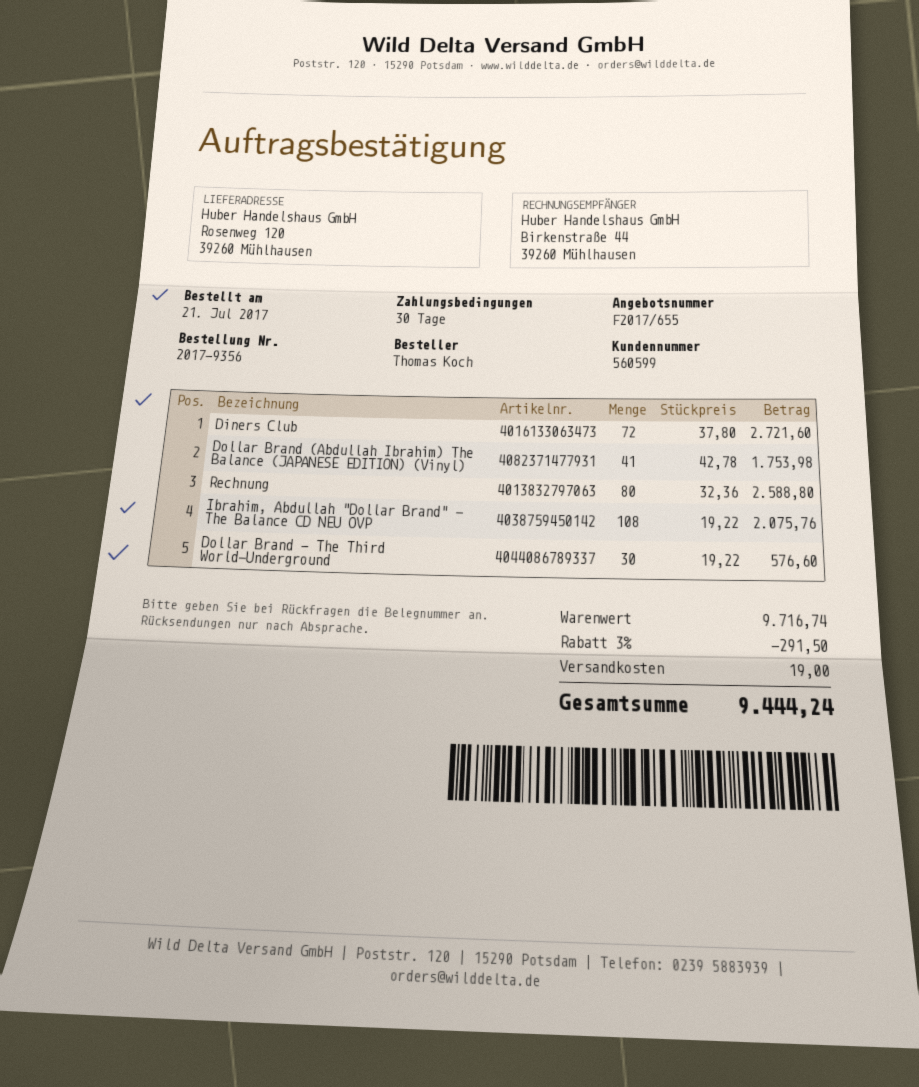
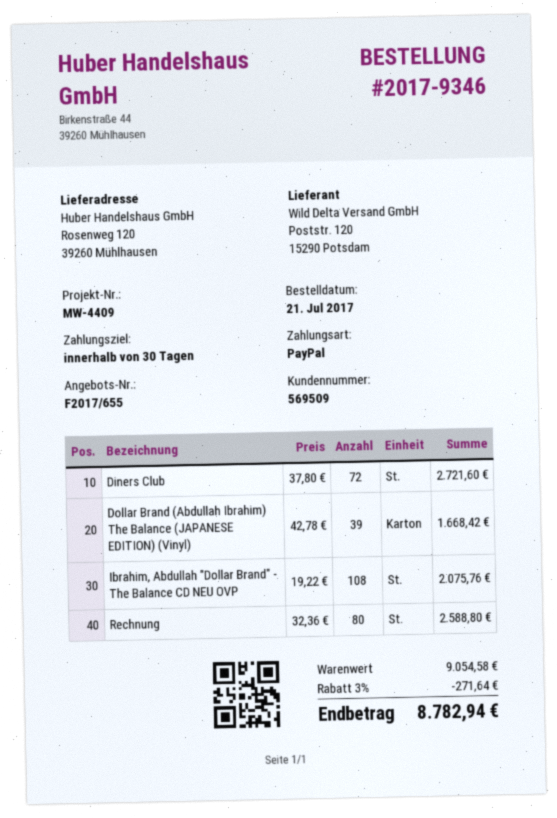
order number: 2017-9356 -> 2017-9346
customer number: 560599 -> 569509
Dollar Brand (Abdullah Ibrahim) The Balance (JAPANESE EDITION) (Vinyl): 41 x 42.78 = 1753.98 -> 39 x 42.78 = 1668.42
Dollar Brand - The Third World-Underground: 30 x 19.22 = 576.60 -> none
subtotal: 9716.74 -> 9054.58
discount: 3% = 291.50 -> 3% = 271.64
shipping: 19.00 -> none
total: 9444.24 -> 8782.94

